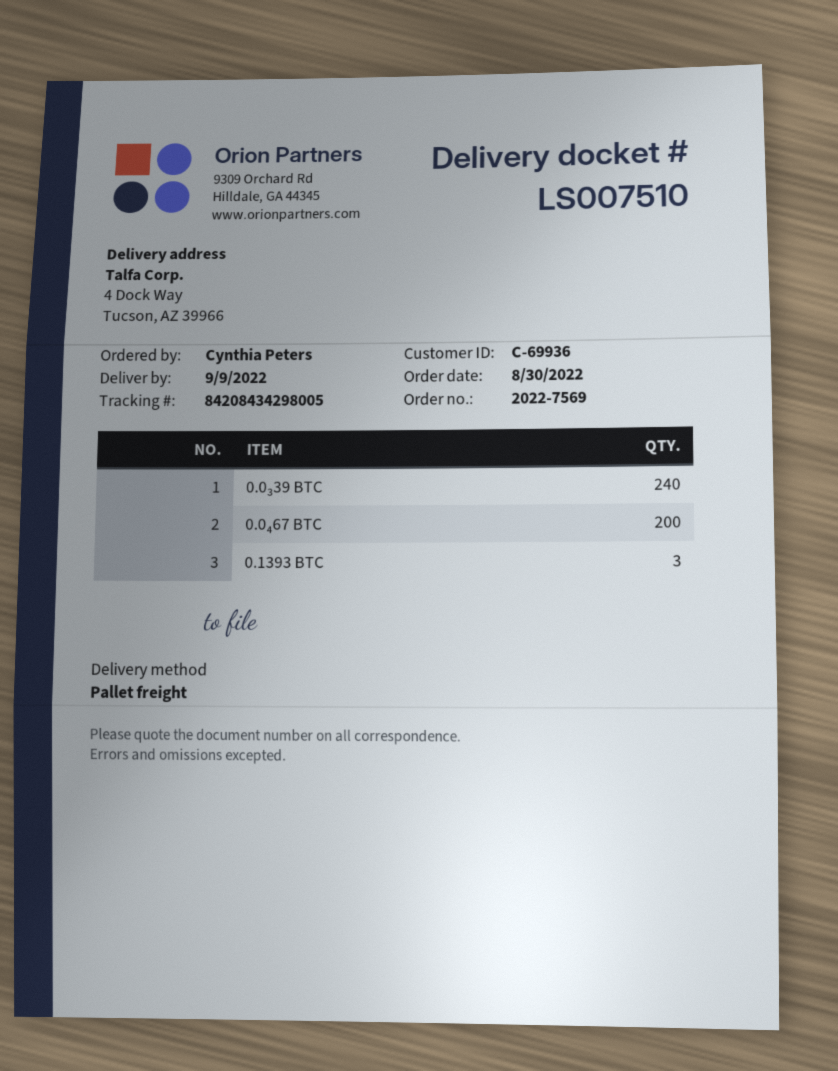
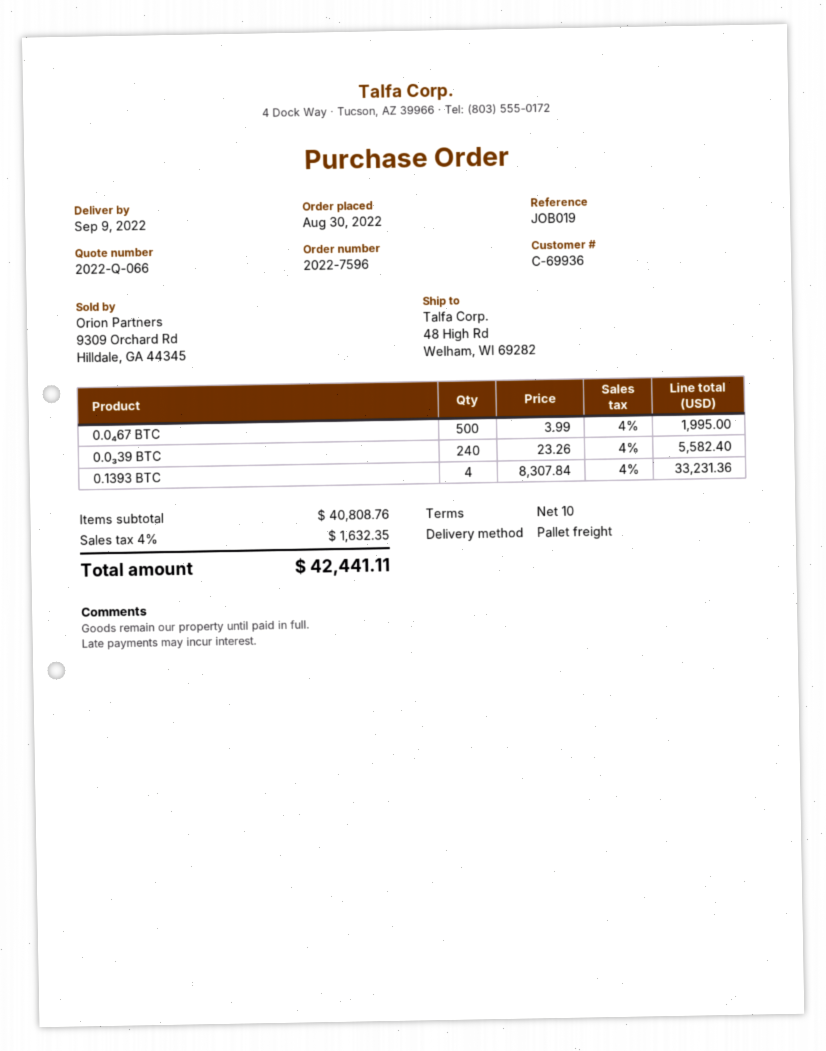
order number: 2022-7569 -> 2022-7596
ship to: 4 Dock Way, Tucson, AZ 39966 -> 48 High Rd, Welham, WI 69282
0.0₄67 BTC: 200 -> 500
0.1393 BTC: 3 -> 4

